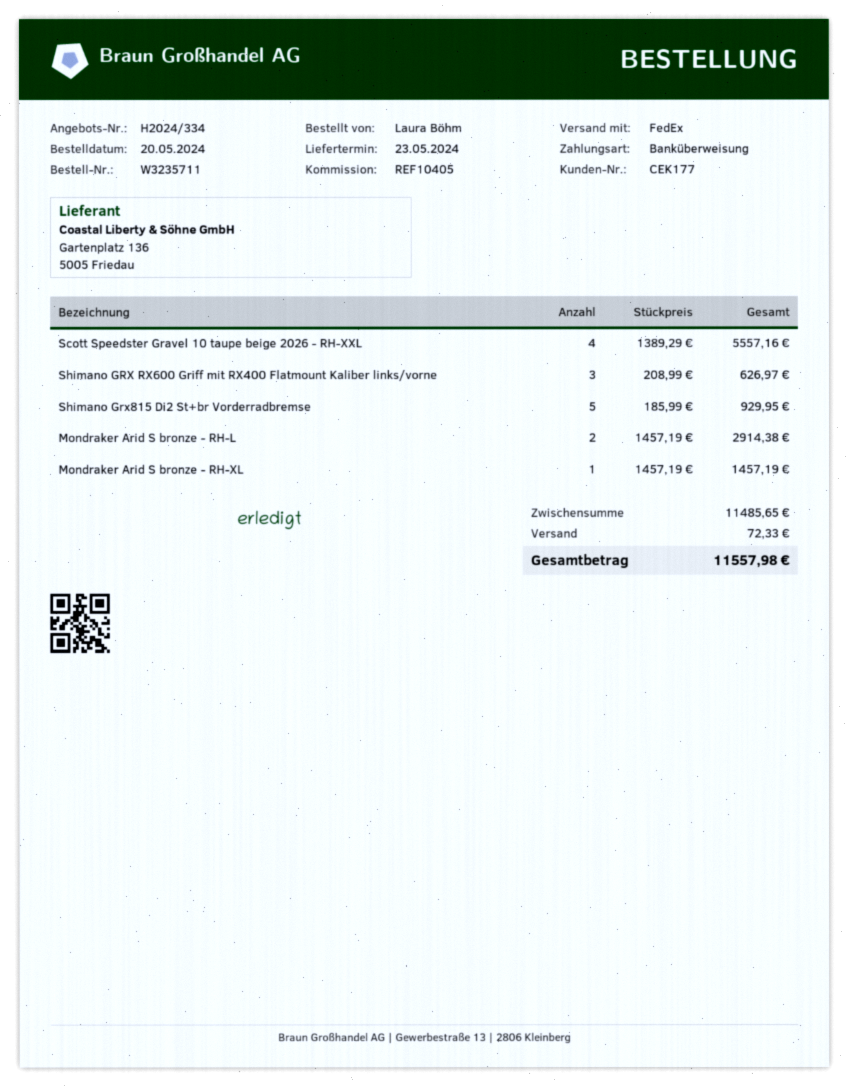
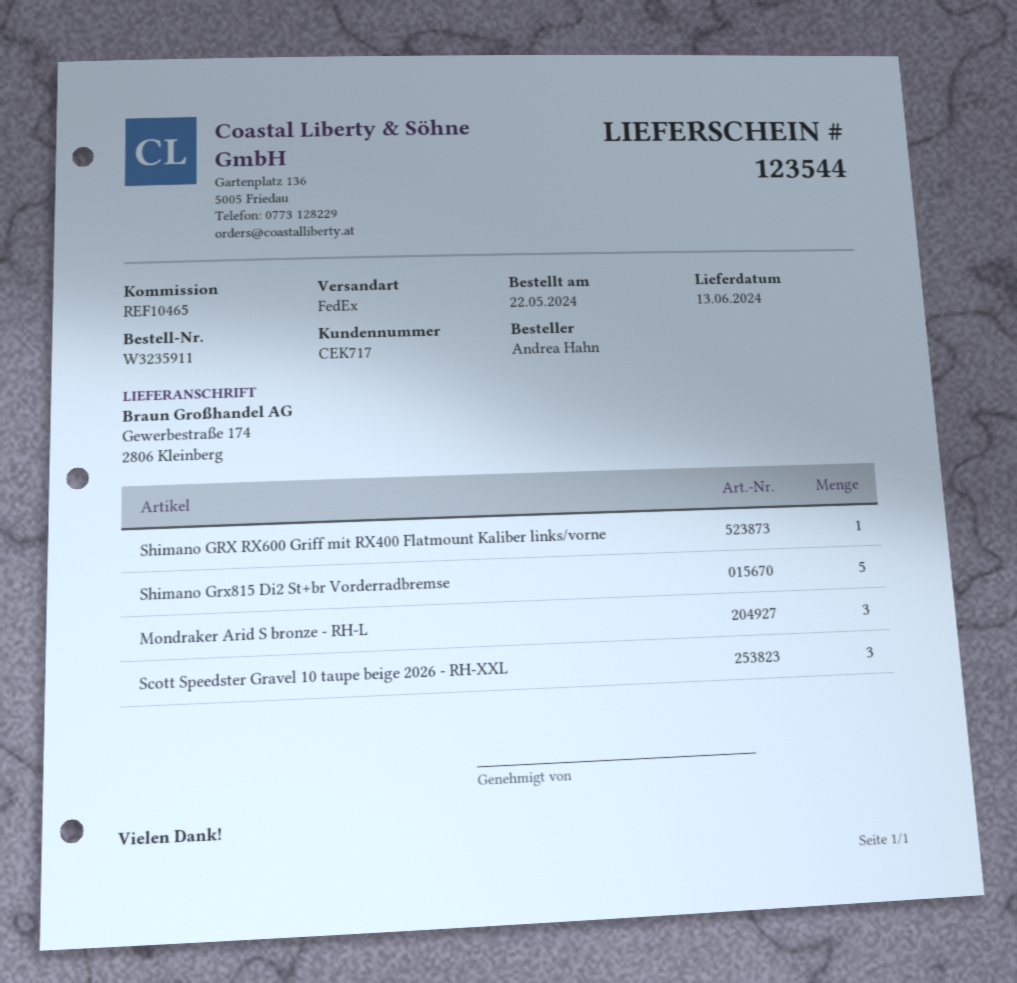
order number: W3235711 -> W3235911
order date: 2024-05-20 -> 2024-05-22
delivery date: 2024-05-23 -> 2024-06-13
customer number: CEK177 -> CEK717
reference: REF10405 -> REF10465
ordered by: Laura Böhm -> Andrea Hahn
Scott Speedster Gravel 10 taupe beige 2026 - RH-XXL: 4 -> 3
Shimano GRX RX600 Griff mit RX400 Flatmount Kaliber links/vorne: 3 -> 1
Mondraker Arid S bronze - RH-L: 2 -> 3
Mondraker Arid S bronze - RH-XL: 1 -> none

